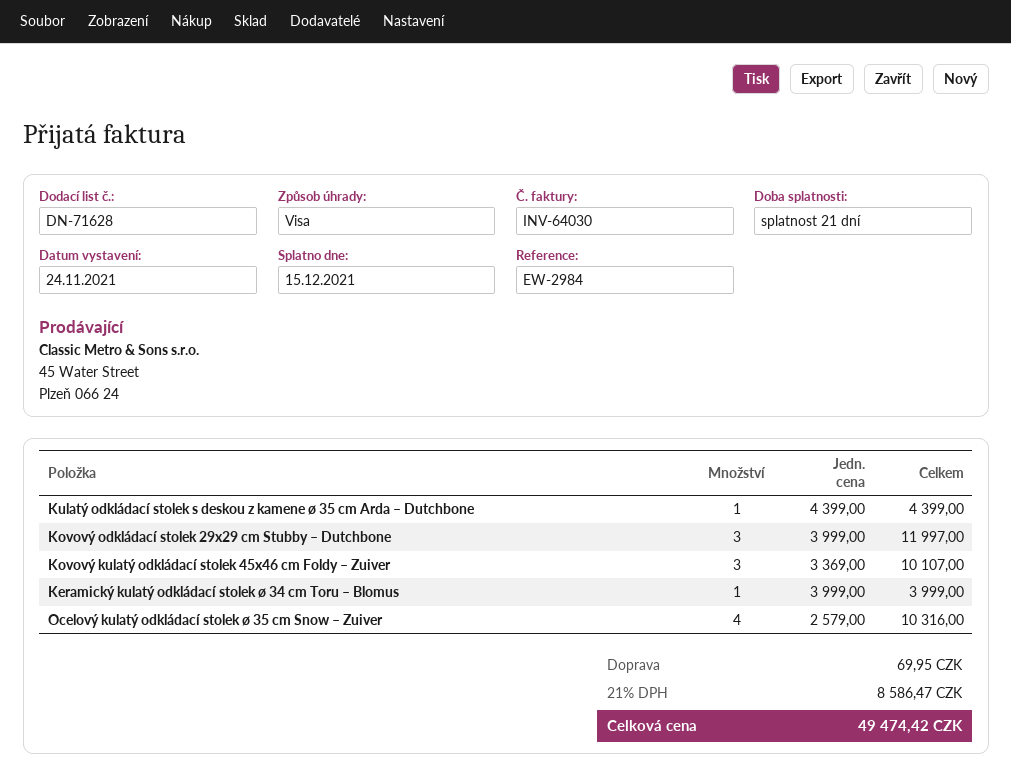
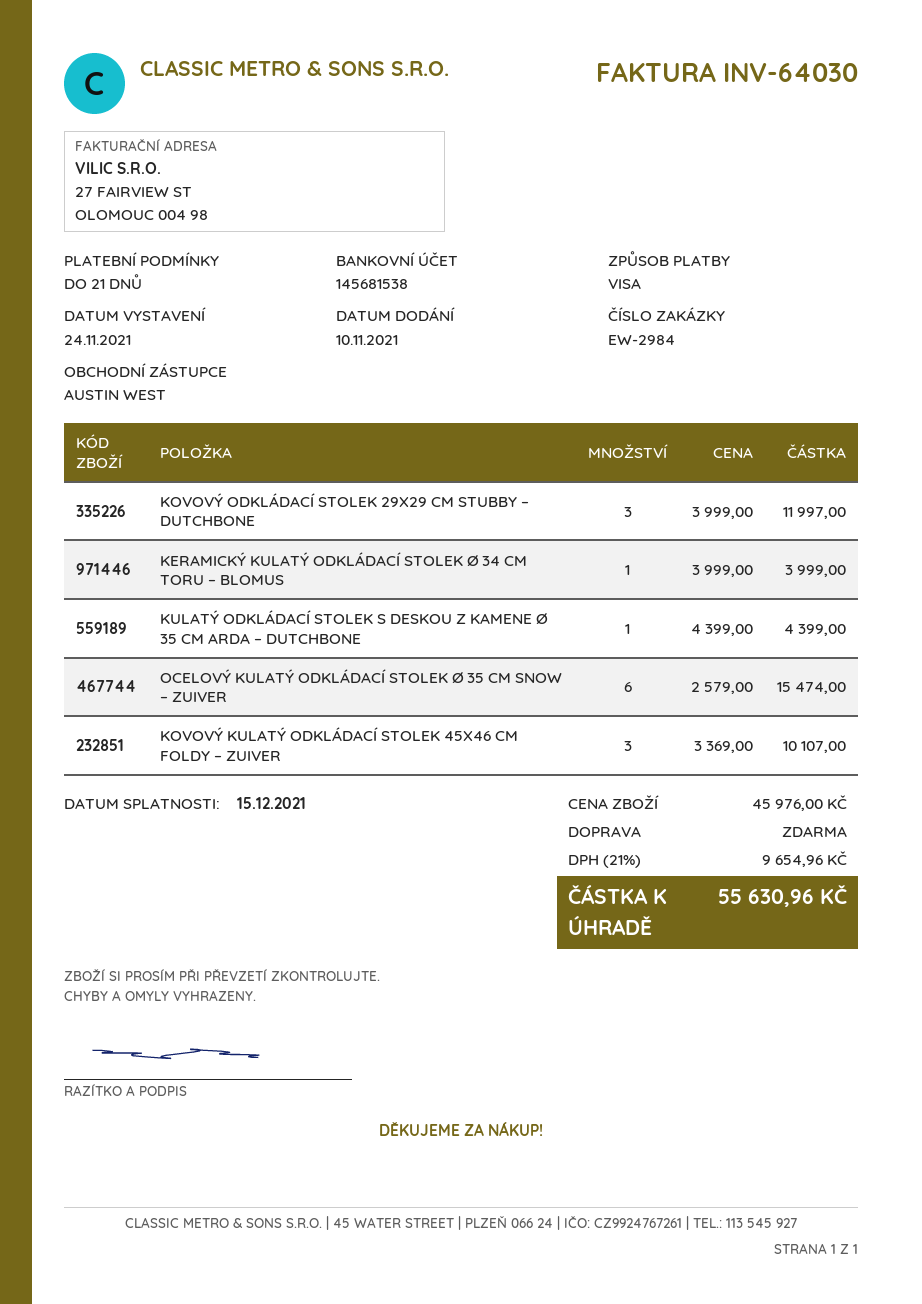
Ocelový kulatý odkládací stolek ø 35 cm Snow – Zuiver: 4 x 2579.00 = 10316.00 -> 6 x 2579.00 = 15474.00
shipping: 69.95 -> 0.00
tax: 21% = 8586.47 -> 21% = 9654.96
total: 49474.42 -> 55630.96

